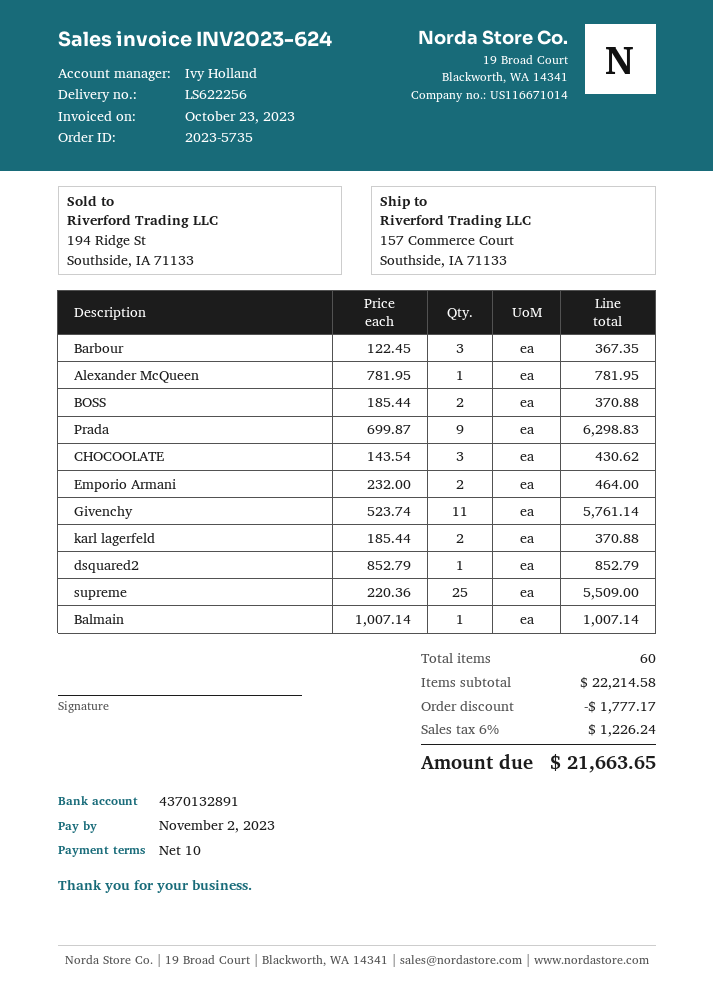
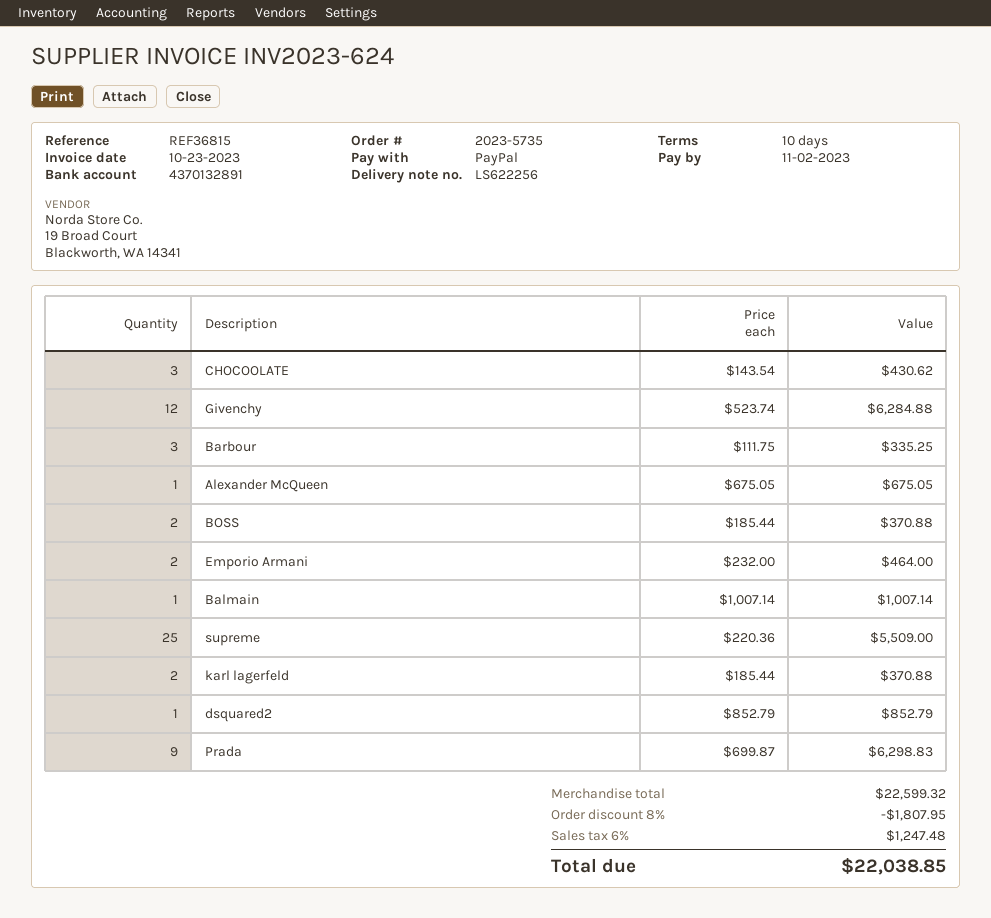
Barbour: 3 x 122.45 = 367.35 -> 3 x 111.75 = 335.25
Alexander McQueen: 1 x 781.95 = 781.95 -> 1 x 675.05 = 675.05
Givenchy: 11 x 523.74 = 5761.14 -> 12 x 523.74 = 6284.88
subtotal: 22214.58 -> 22599.32
discount: 1777.17 -> 1807.95
tax: 6% = 1226.24 -> 6% = 1247.48
total: 21663.65 -> 22038.85

